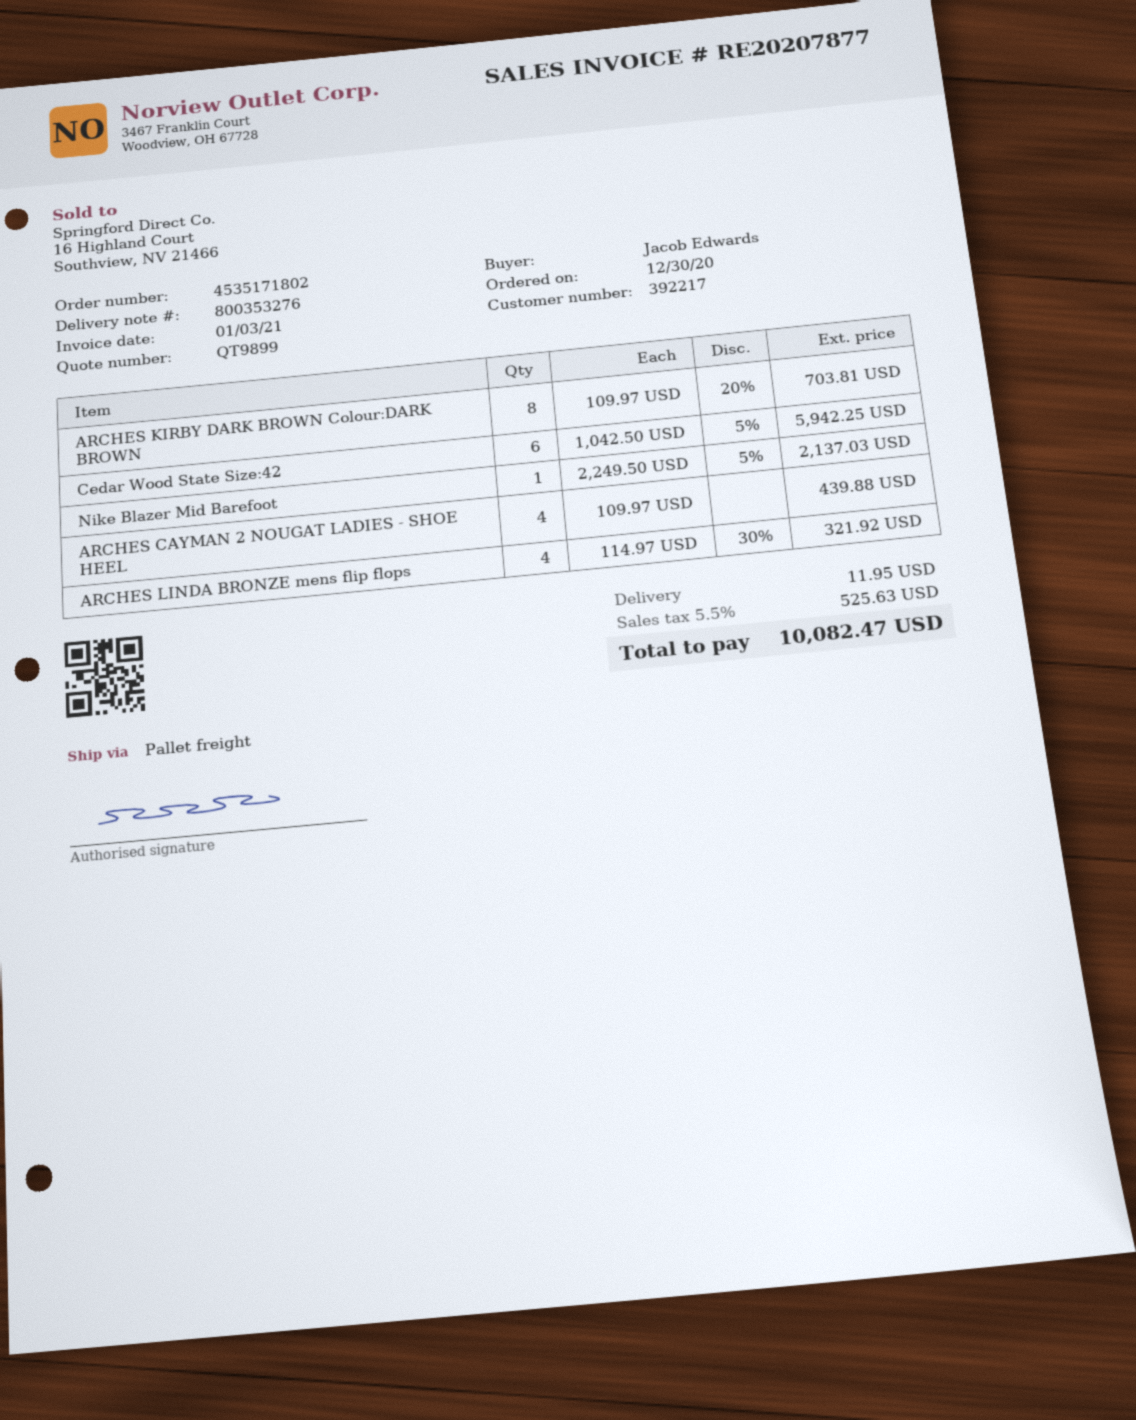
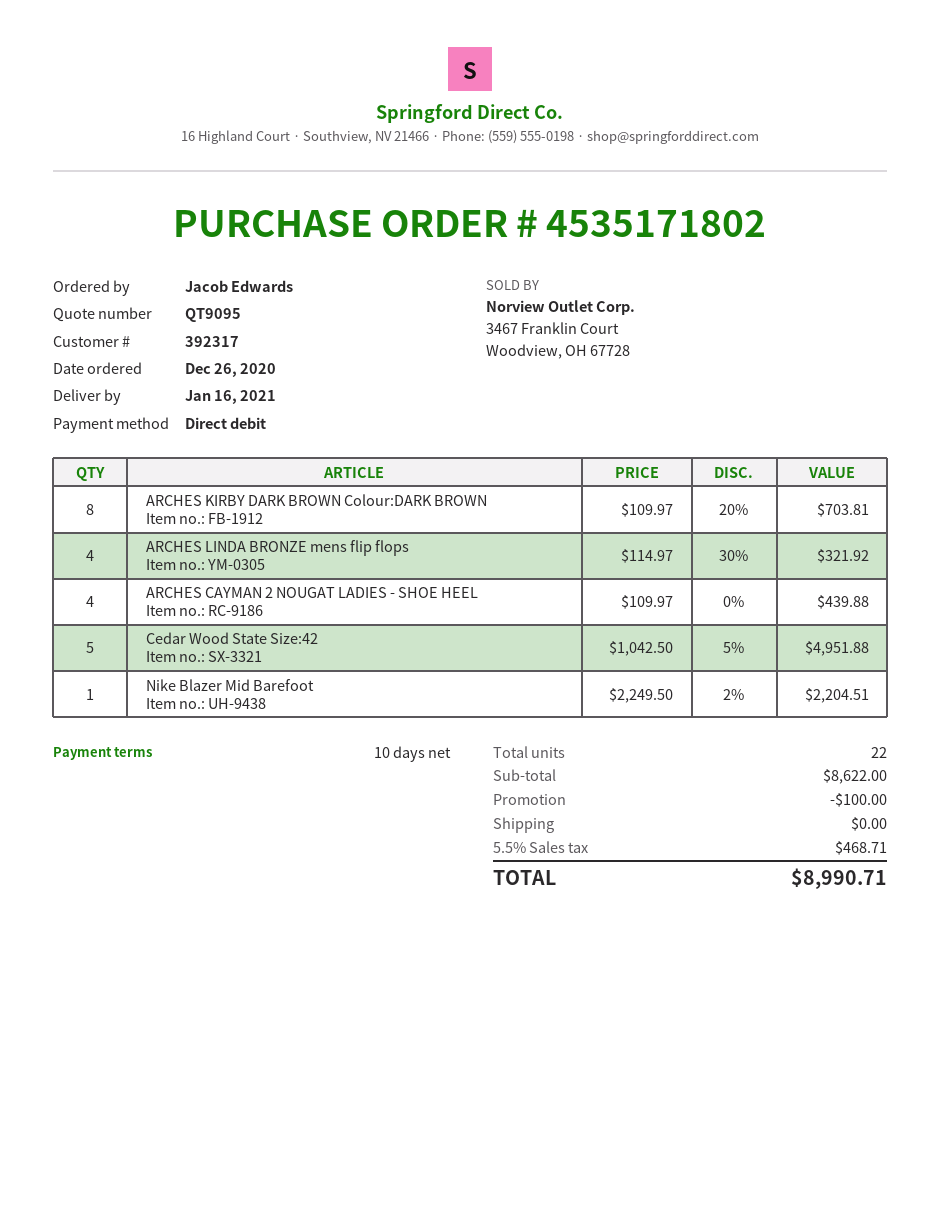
quote number: QT9899 -> QT9095
order date: 2020-12-30 -> 2020-12-26
customer number: 392217 -> 392317
Cedar Wood State Size:42: 6 x 1042.50 - 5% = 5942.25 -> 5 x 1042.50 - 5% = 4951.88
Nike Blazer Mid Barefoot: 1 x 2249.50 - 5% = 2137.03 -> 1 x 2249.50 - 2% = 2204.51
discount: none -> 100.00
shipping: 11.95 -> 0.00
tax: 5.5% = 525.63 -> 5.5% = 468.71
total: 10082.47 -> 8990.71

